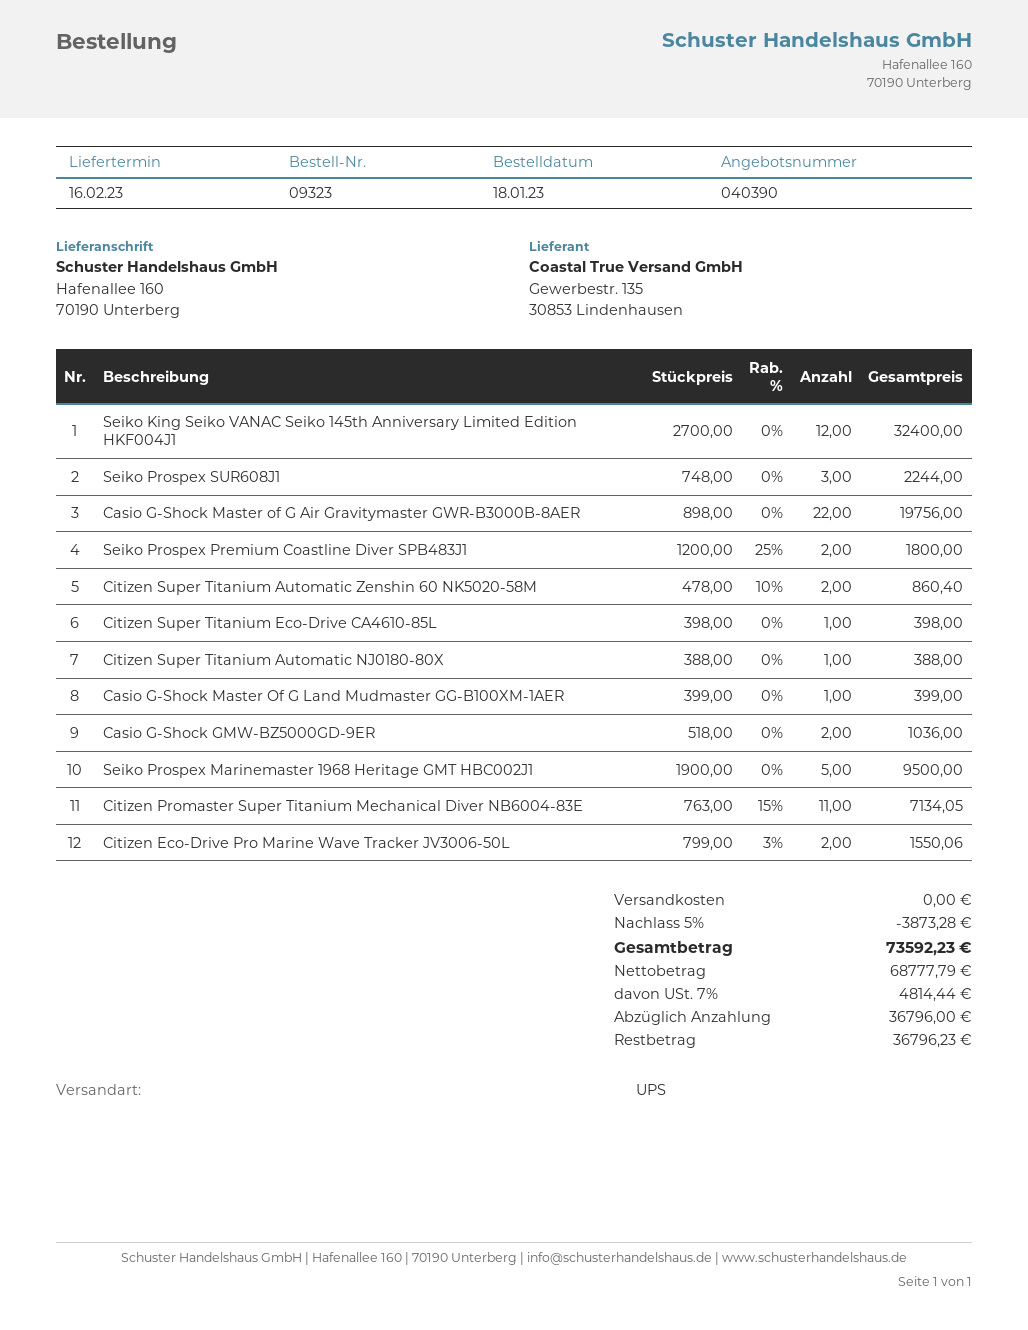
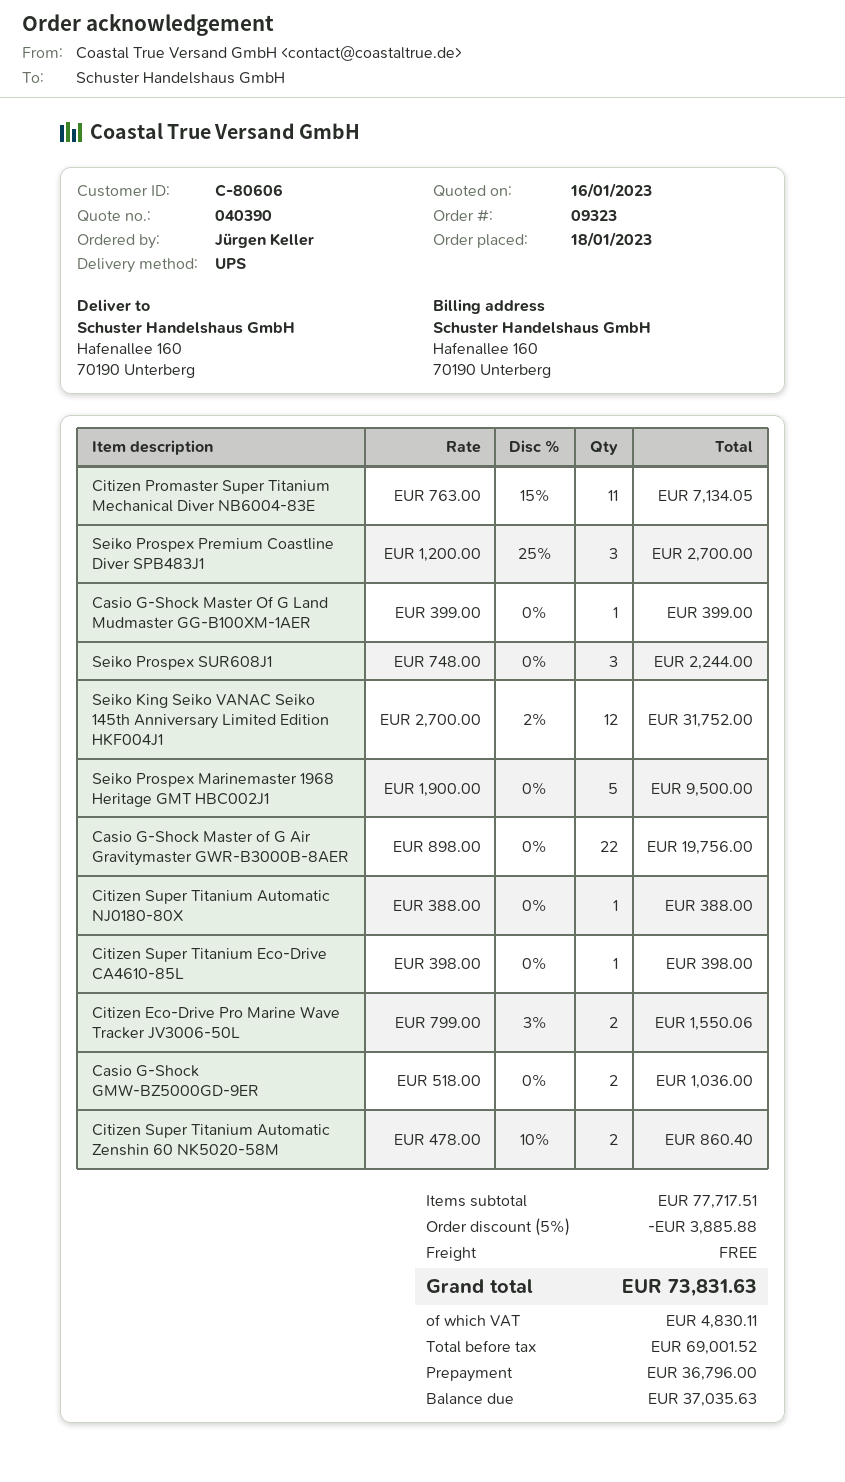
Seiko King Seiko VANAC Seiko 145th Anniversary Limited Edition HKF004J1: 12 x 2700.00 = 32400.00 -> 12 x 2700.00 - 2% = 31752.00
Seiko Prospex Premium Coastline Diver SPB483J1: 2 x 1200.00 - 25% = 1800.00 -> 3 x 1200.00 - 25% = 2700.00
discount: 5% = 3873.28 -> 5% = 3885.88
net: 68777.79 -> 69001.52
tax: 4814.44 -> 4830.11
total: 73592.23 -> 73831.63
balance: 36796.23 -> 37035.63

